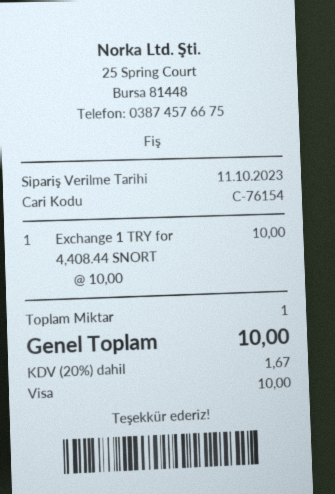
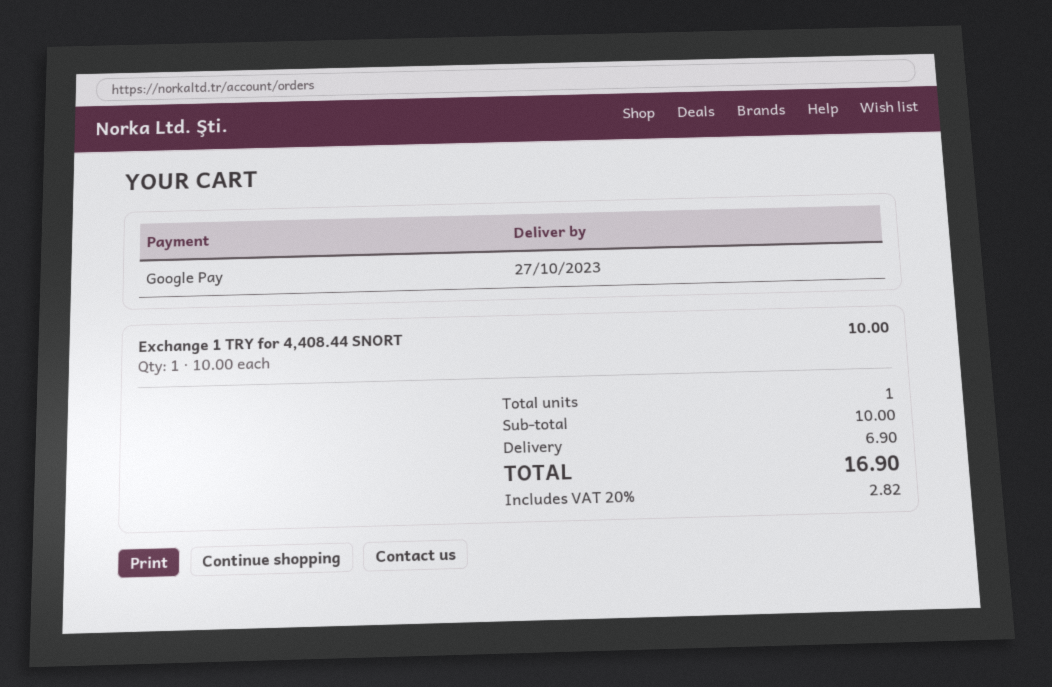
payment method: Visa -> Google Pay
shipping: none -> 6.90
tax: 20% = 1.67 -> 20% = 2.82
total: 10.00 -> 16.90

